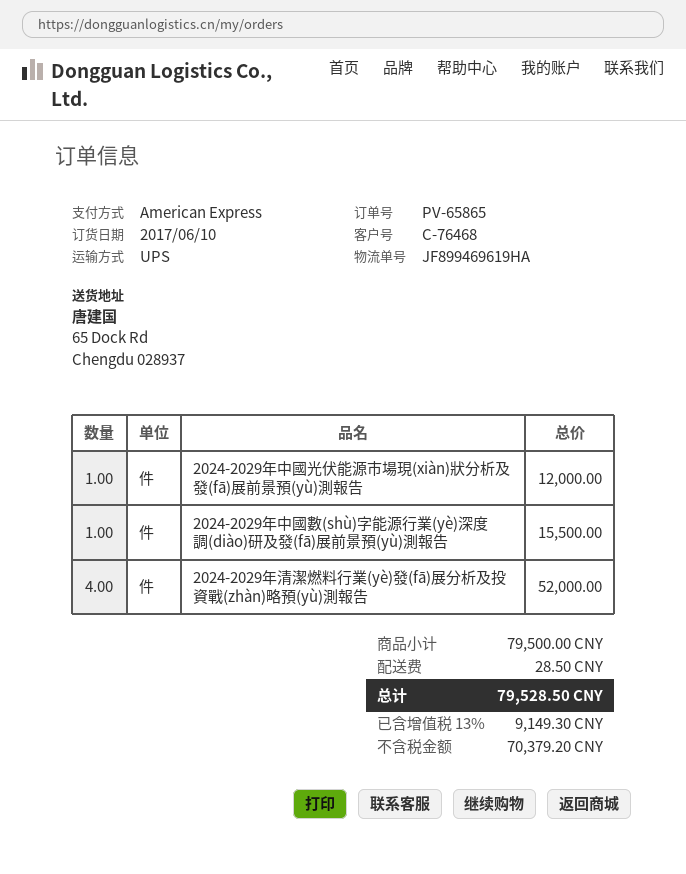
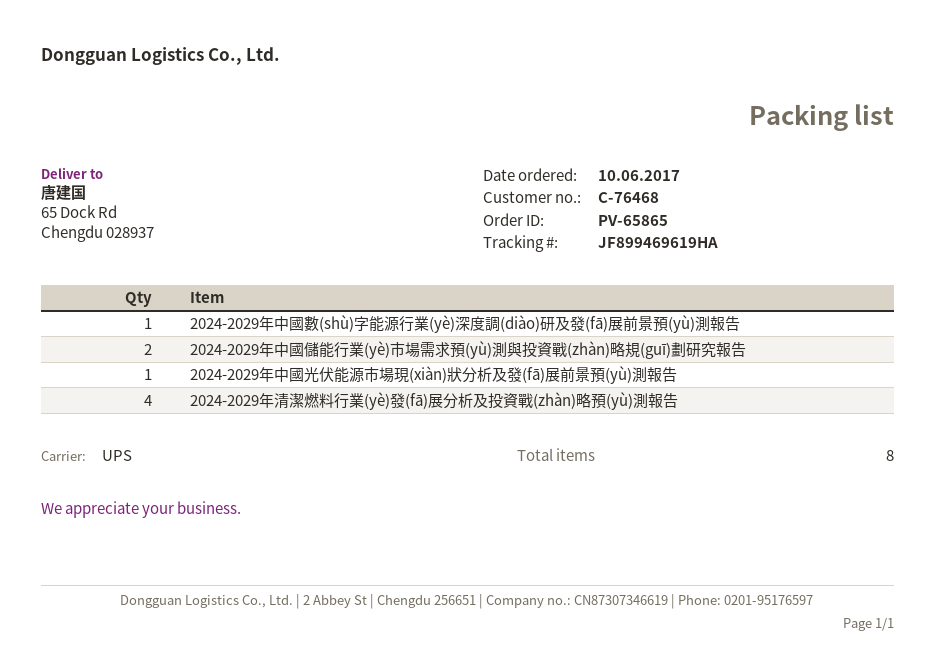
2024-2029年中國儲能行業(yè)市場需求預(yù)測與投資戰(zhàn)略規(guī)劃研究報告: none -> 2

